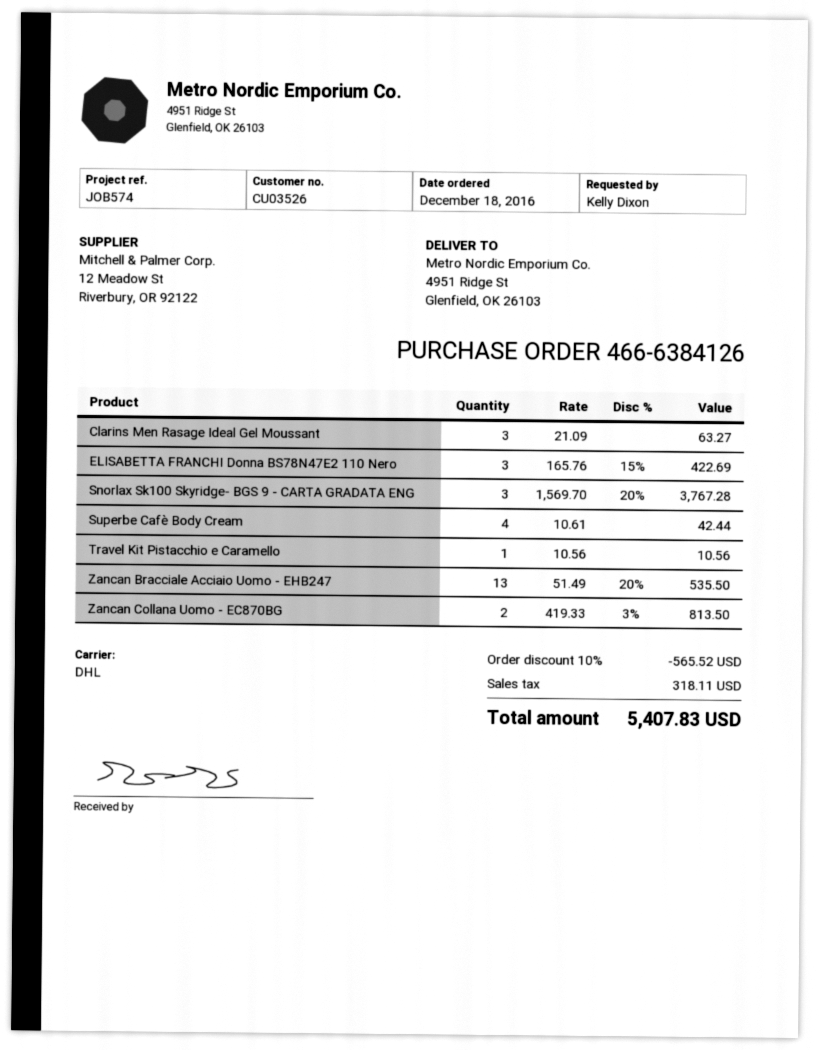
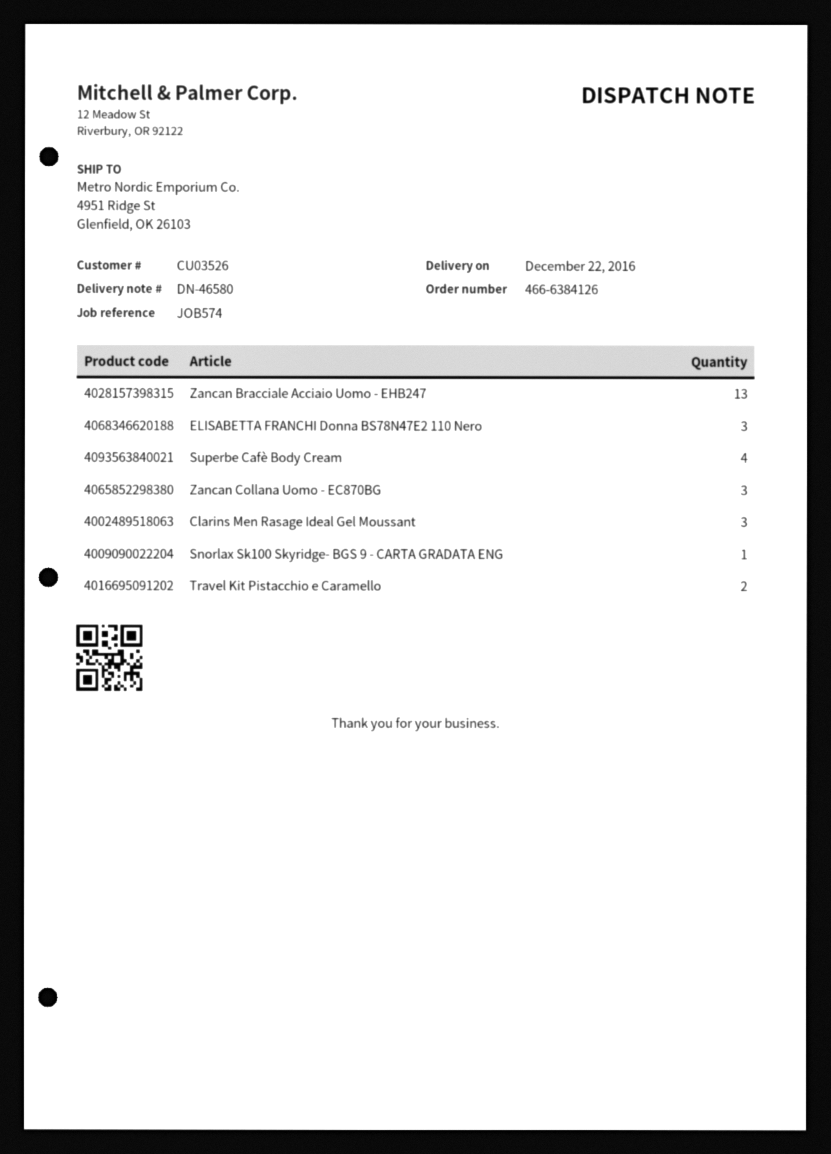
Snorlax Sk100 Skyridge- BGS 9 - CARTA GRADATA ENG: 3 -> 1
Travel Kit Pistacchio e Caramello: 1 -> 2
Zancan Collana Uomo - EC870BG: 2 -> 3

